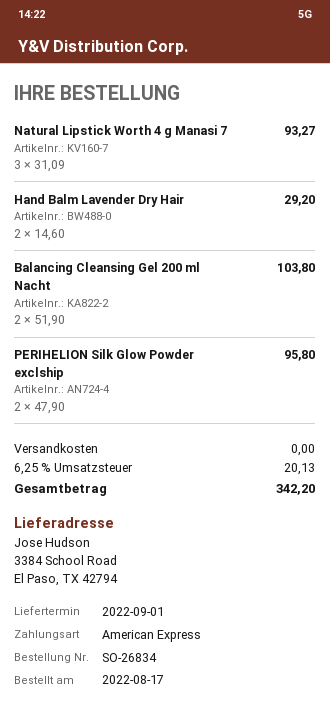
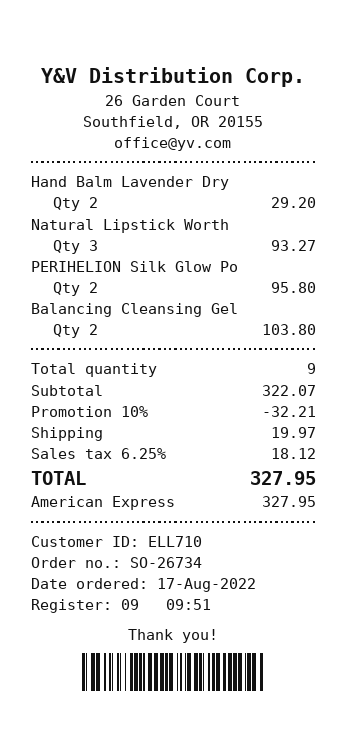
order number: SO-26834 -> SO-26734
discount: none -> 10% = 32.21
shipping: 0.00 -> 19.97
tax: 6.25% = 20.13 -> 6.25% = 18.12
total: 342.20 -> 327.95

